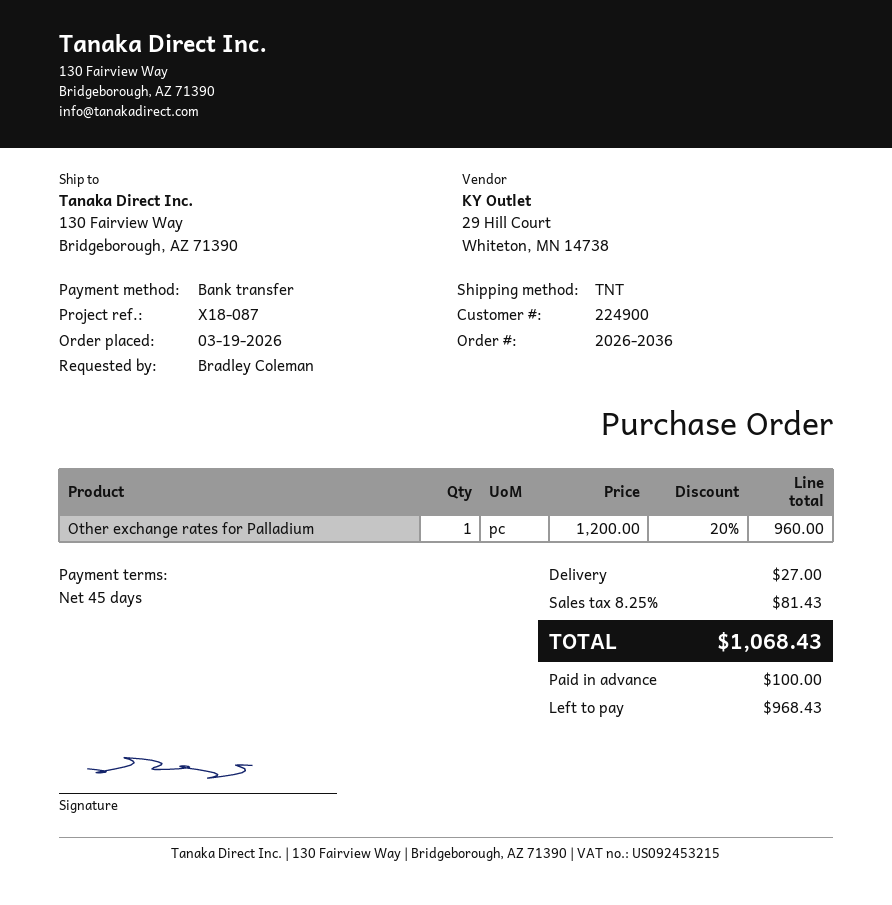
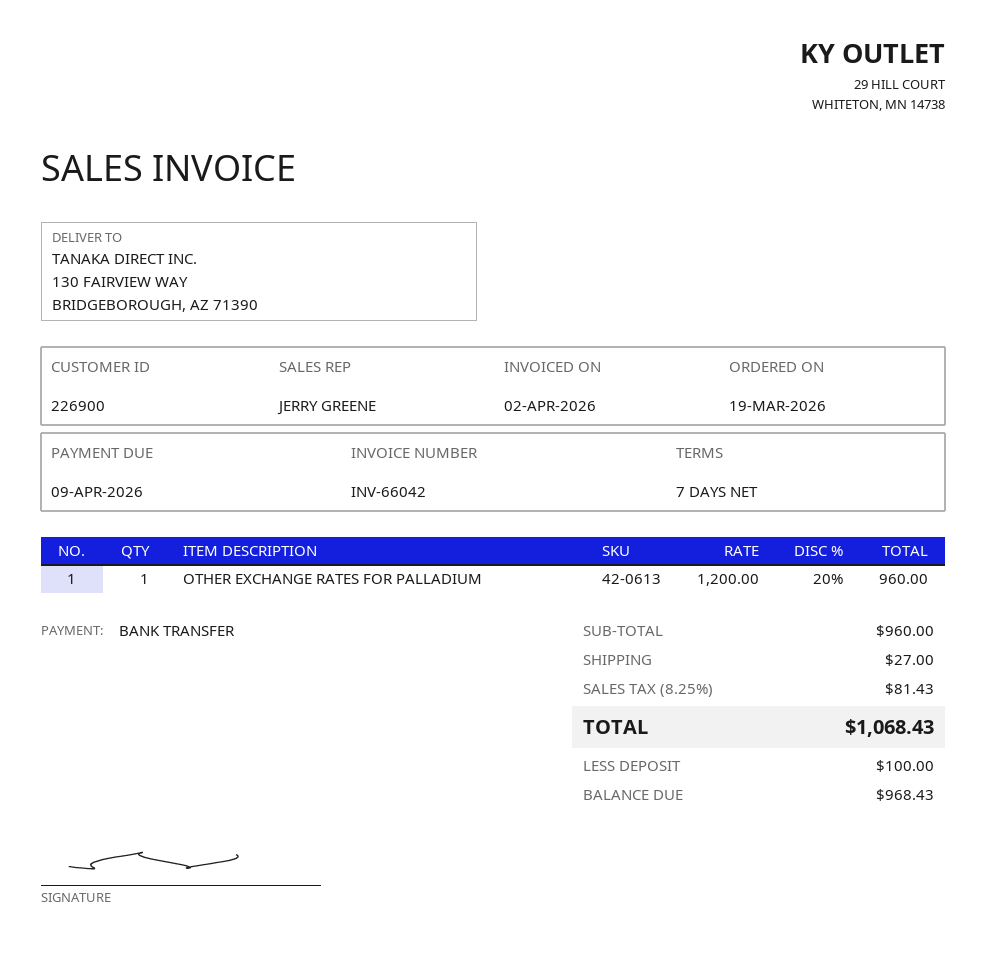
payment terms: 45 days -> 7 days
customer number: 224900 -> 226900

